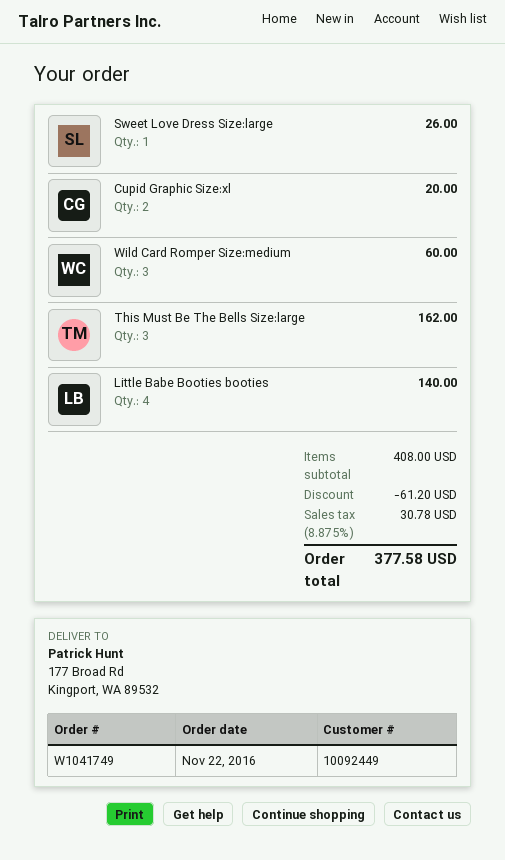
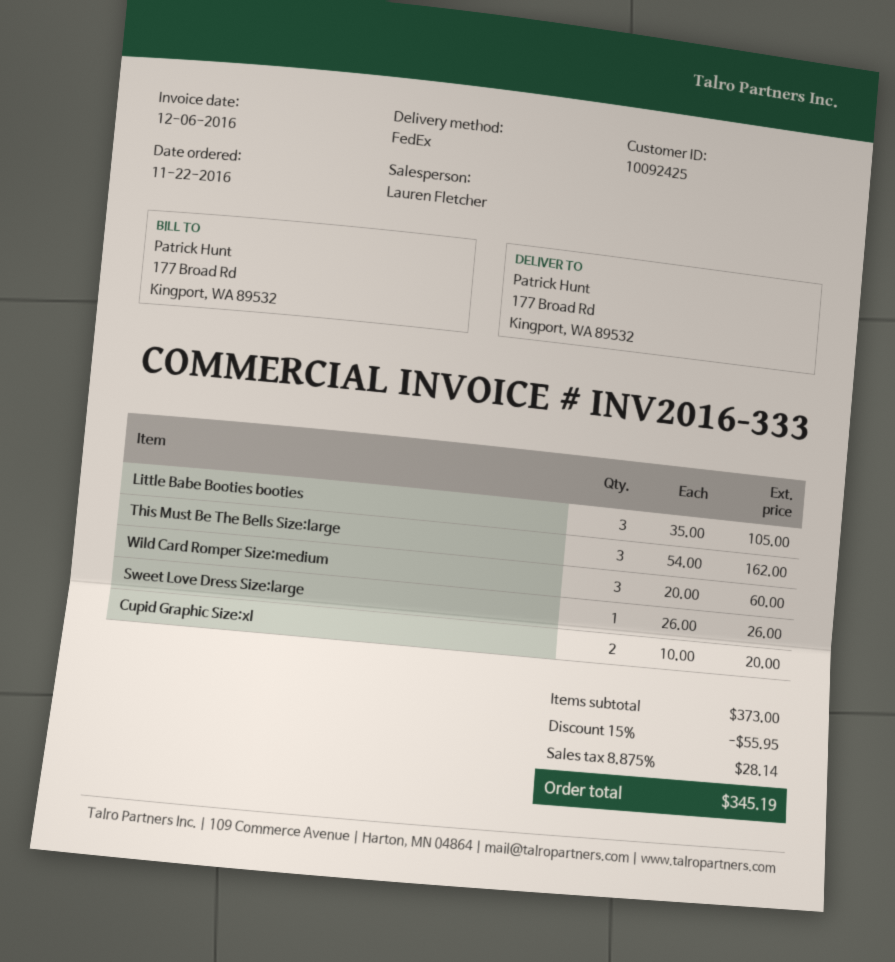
customer number: 10092449 -> 10092425
Little Babe Booties booties: 4 for 140.00 -> 3 for 105.00
subtotal: 408.00 -> 373.00
discount: 61.20 -> 55.95
tax: 8.875% = 30.78 -> 8.875% = 28.14
total: 377.58 -> 345.19

